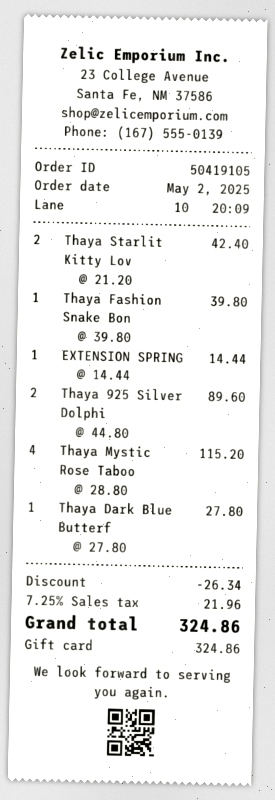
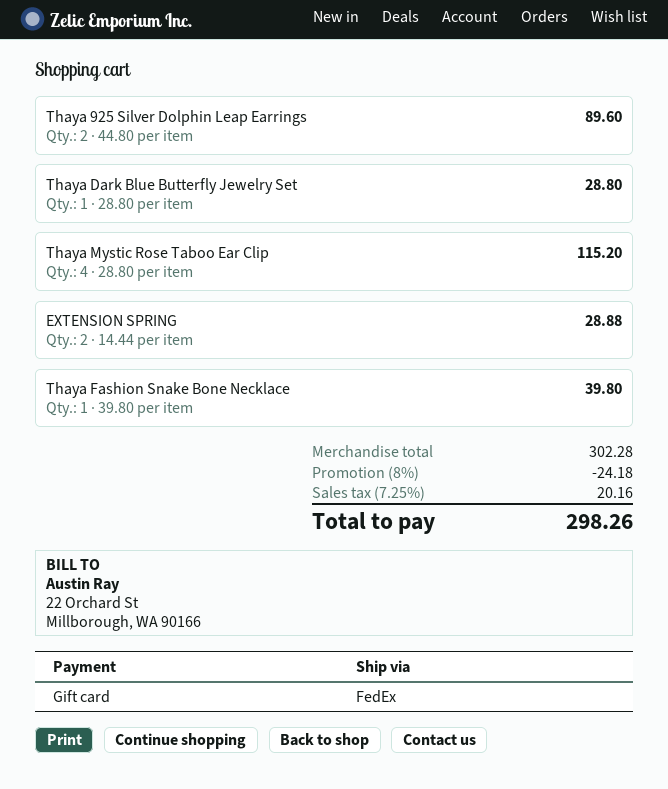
Thaya Starlit Kitty Lov: 2 x 21.20 = 42.40 -> none
EXTENSION SPRING: 1 x 14.44 = 14.44 -> 2 x 14.44 = 28.88
Thaya Dark Blue Butterf: 1 x 27.80 = 27.80 -> 1 x 28.80 = 28.80
discount: 26.34 -> 24.18
tax: 7.25% = 21.96 -> 7.25% = 20.16
total: 324.86 -> 298.26

